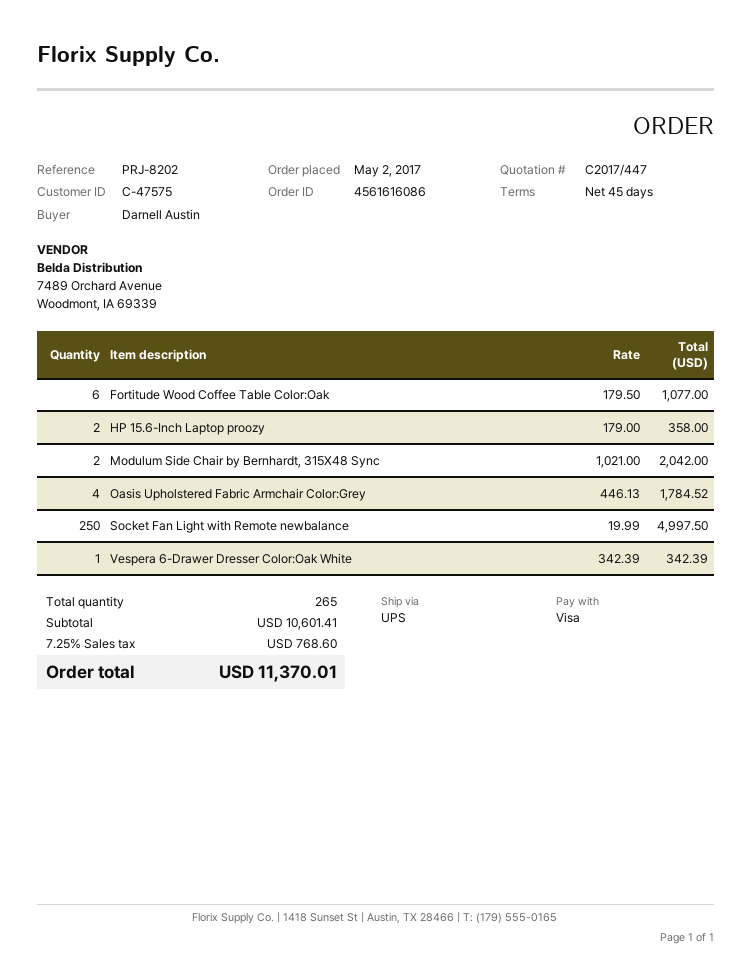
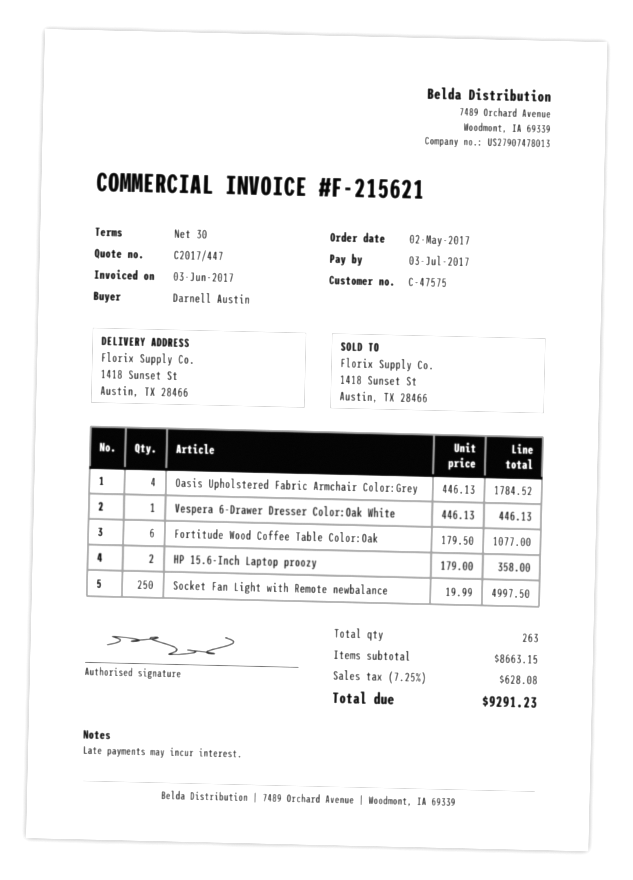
payment terms: 45 days -> 30 days
Modulum Side Chair by Bernhardt, 315X48 Sync: 2 x 1021.00 = 2042.00 -> none
Vespera 6-Drawer Dresser Color:Oak White: 1 x 342.39 = 342.39 -> 1 x 446.13 = 446.13
total quantity: 265 -> 263
subtotal: 10601.41 -> 8663.15
tax: 7.25% = 768.60 -> 7.25% = 628.08
total: 11370.01 -> 9291.23

